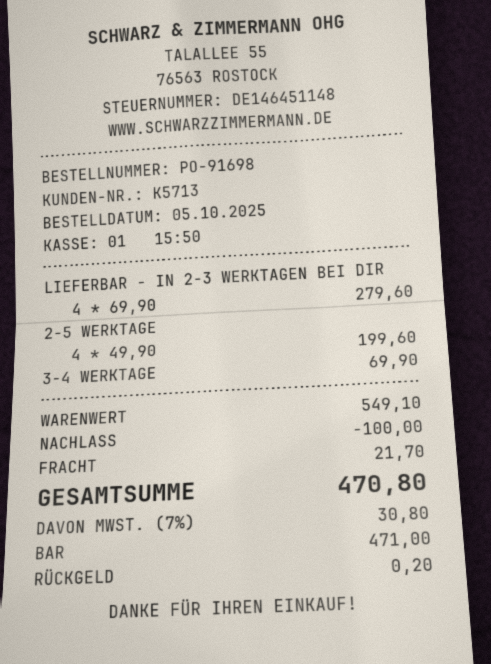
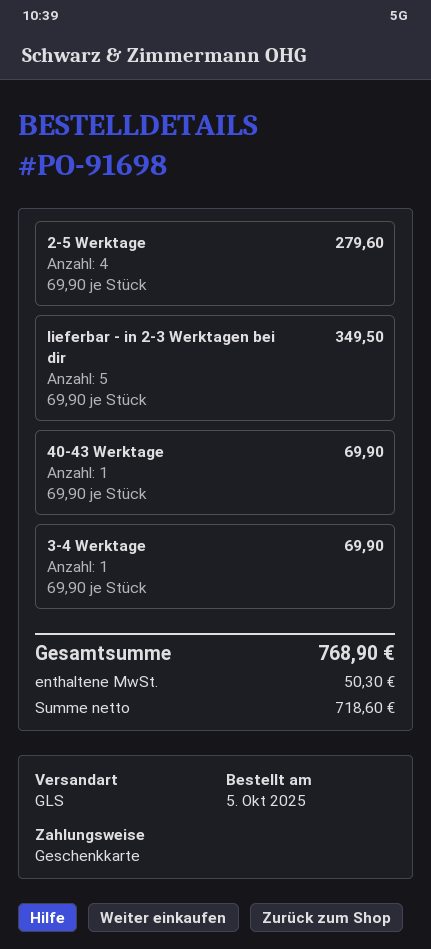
payment method: cash -> gift card
LIEFERBAR - IN 2-3 WERKTAGEN BEI DIR: 4 x 69.90 = 279.60 -> 5 x 69.90 = 349.50
2-5 WERKTAGE: 4 x 49.90 = 199.60 -> 4 x 69.90 = 279.60
40-43 Werktage: none -> 1 x 69.90 = 69.90
discount: 100.00 -> none
shipping: 21.70 -> none
tax: 30.80 -> 50.30
total: 470.80 -> 768.90

